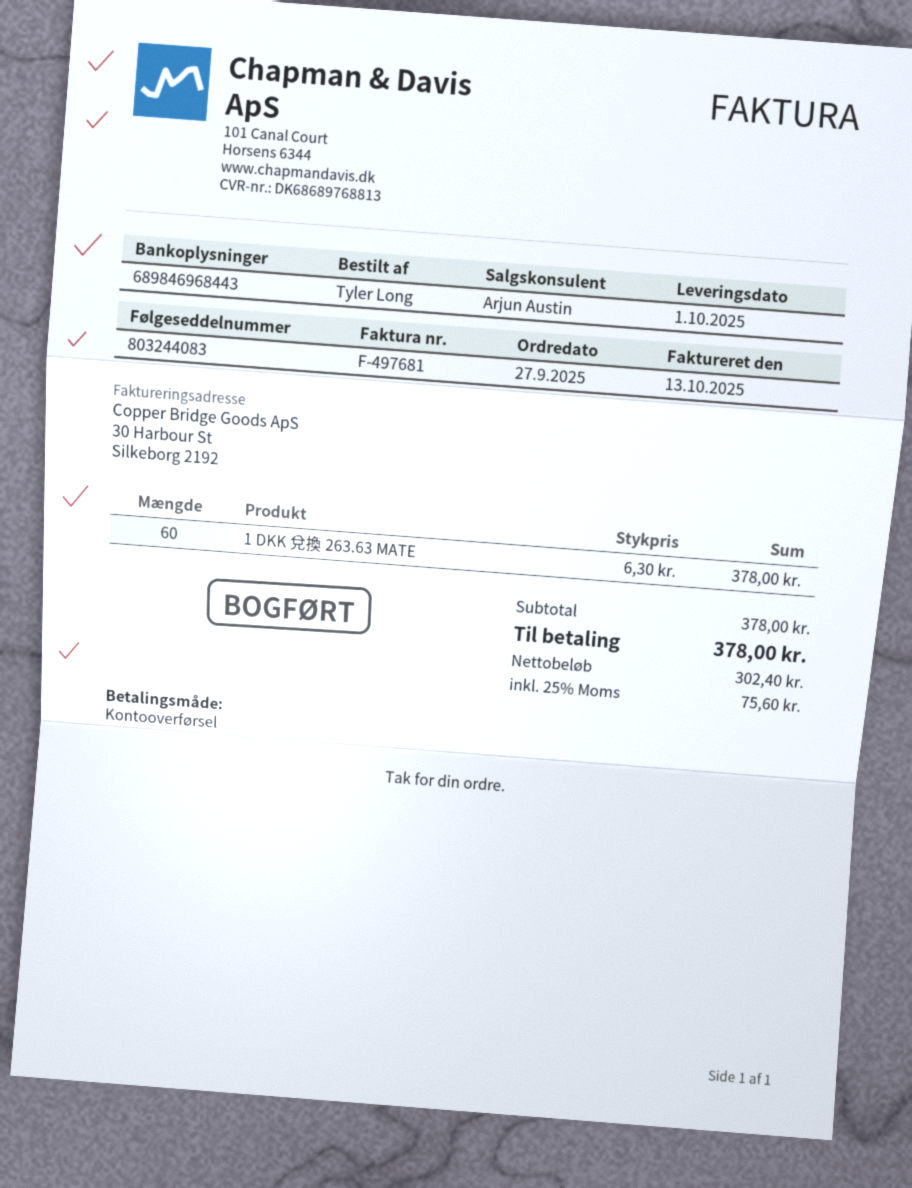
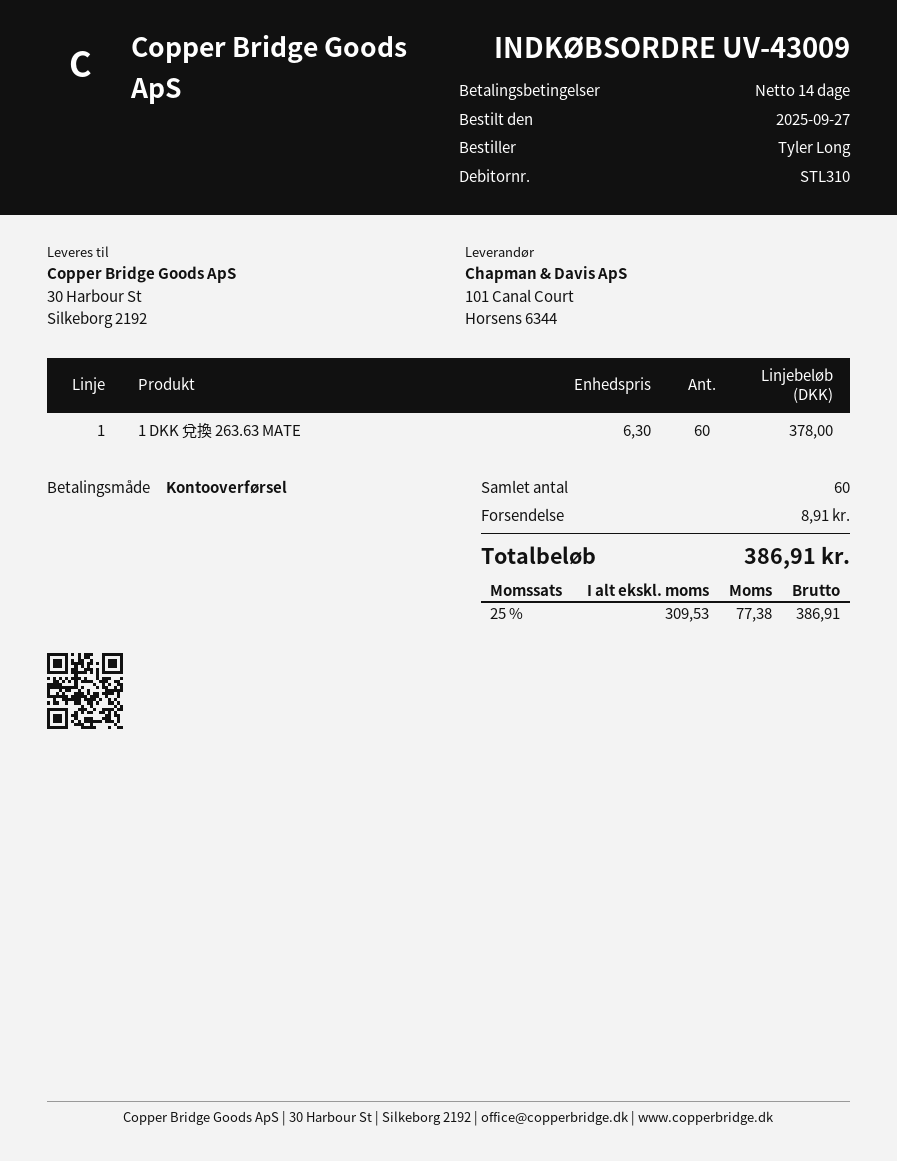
shipping: none -> 8.91
net: 302.40 -> 309.53
tax: 25% = 75.60 -> 25% = 77.38
total: 378.00 -> 386.91

